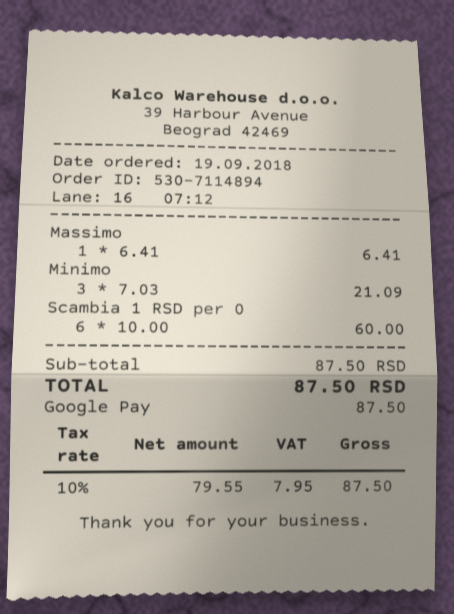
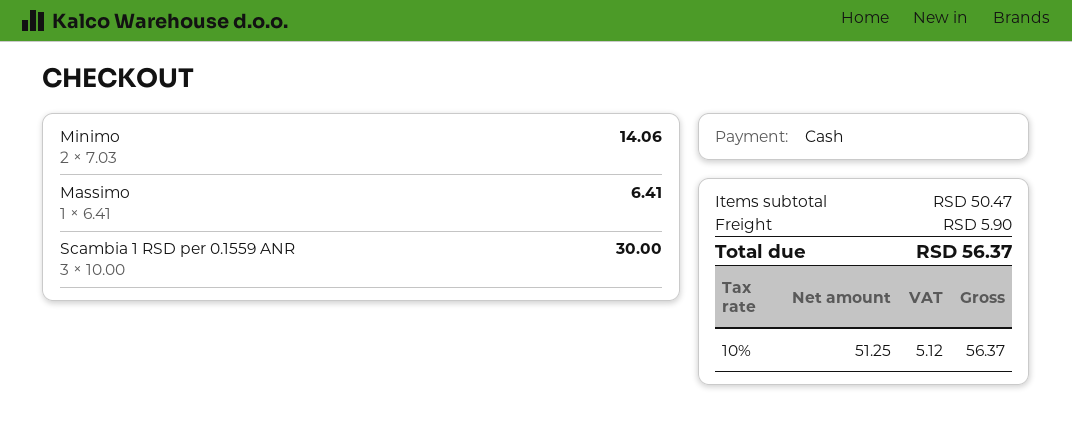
payment method: Google Pay -> cash
Minimo: 3 x 7.03 = 21.09 -> 2 x 7.03 = 14.06
Scambia 1 RSD per 0: 6 x 10.00 = 60.00 -> 3 x 10.00 = 30.00
subtotal: 87.50 -> 50.47
shipping: none -> 5.90
net: 79.55 -> 51.25
tax: 10% = 7.95 -> 10% = 5.12
total: 87.50 -> 56.37

